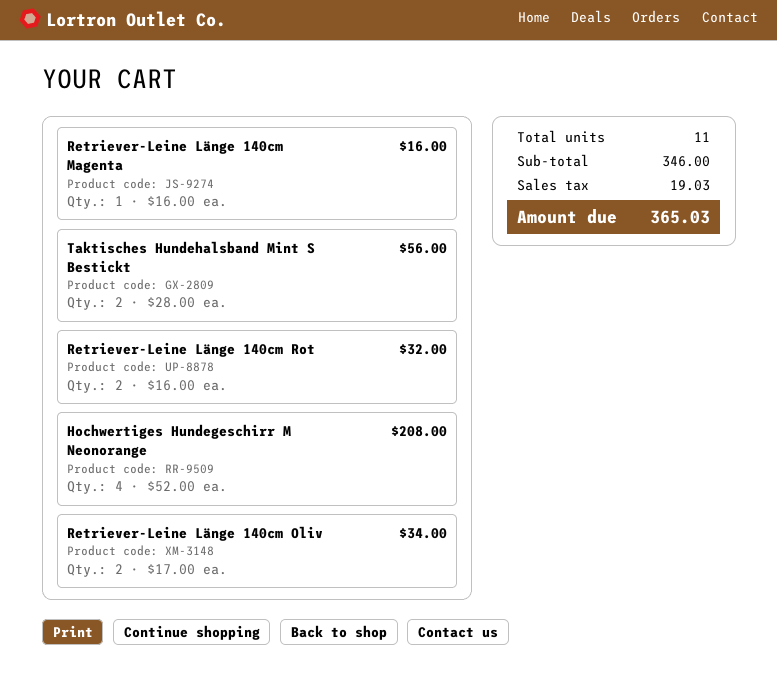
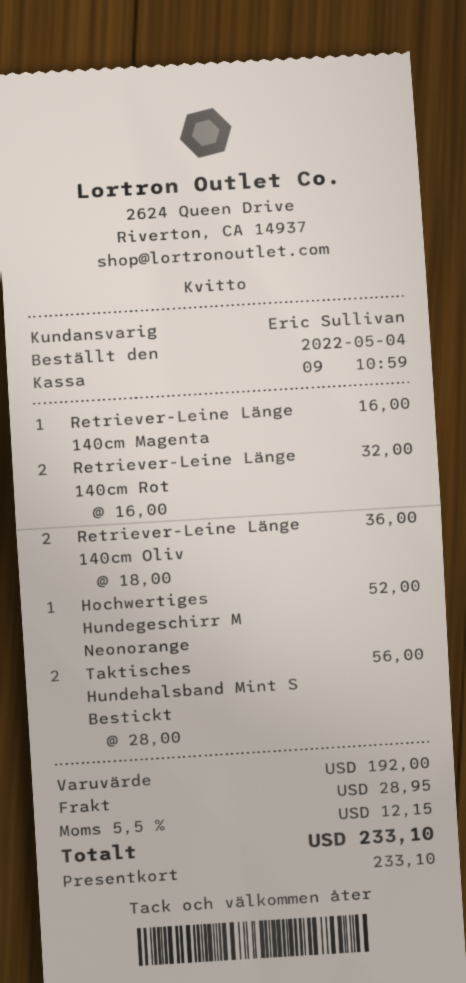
Hochwertiges Hundegeschirr M Neonorange: 4 x 52.00 = 208.00 -> 1 x 52.00 = 52.00
Retriever-Leine Länge 140cm Oliv: 2 x 17.00 = 34.00 -> 2 x 18.00 = 36.00
subtotal: 346.00 -> 192.00
shipping: none -> 28.95
tax: 19.03 -> 12.15
total: 365.03 -> 233.10

